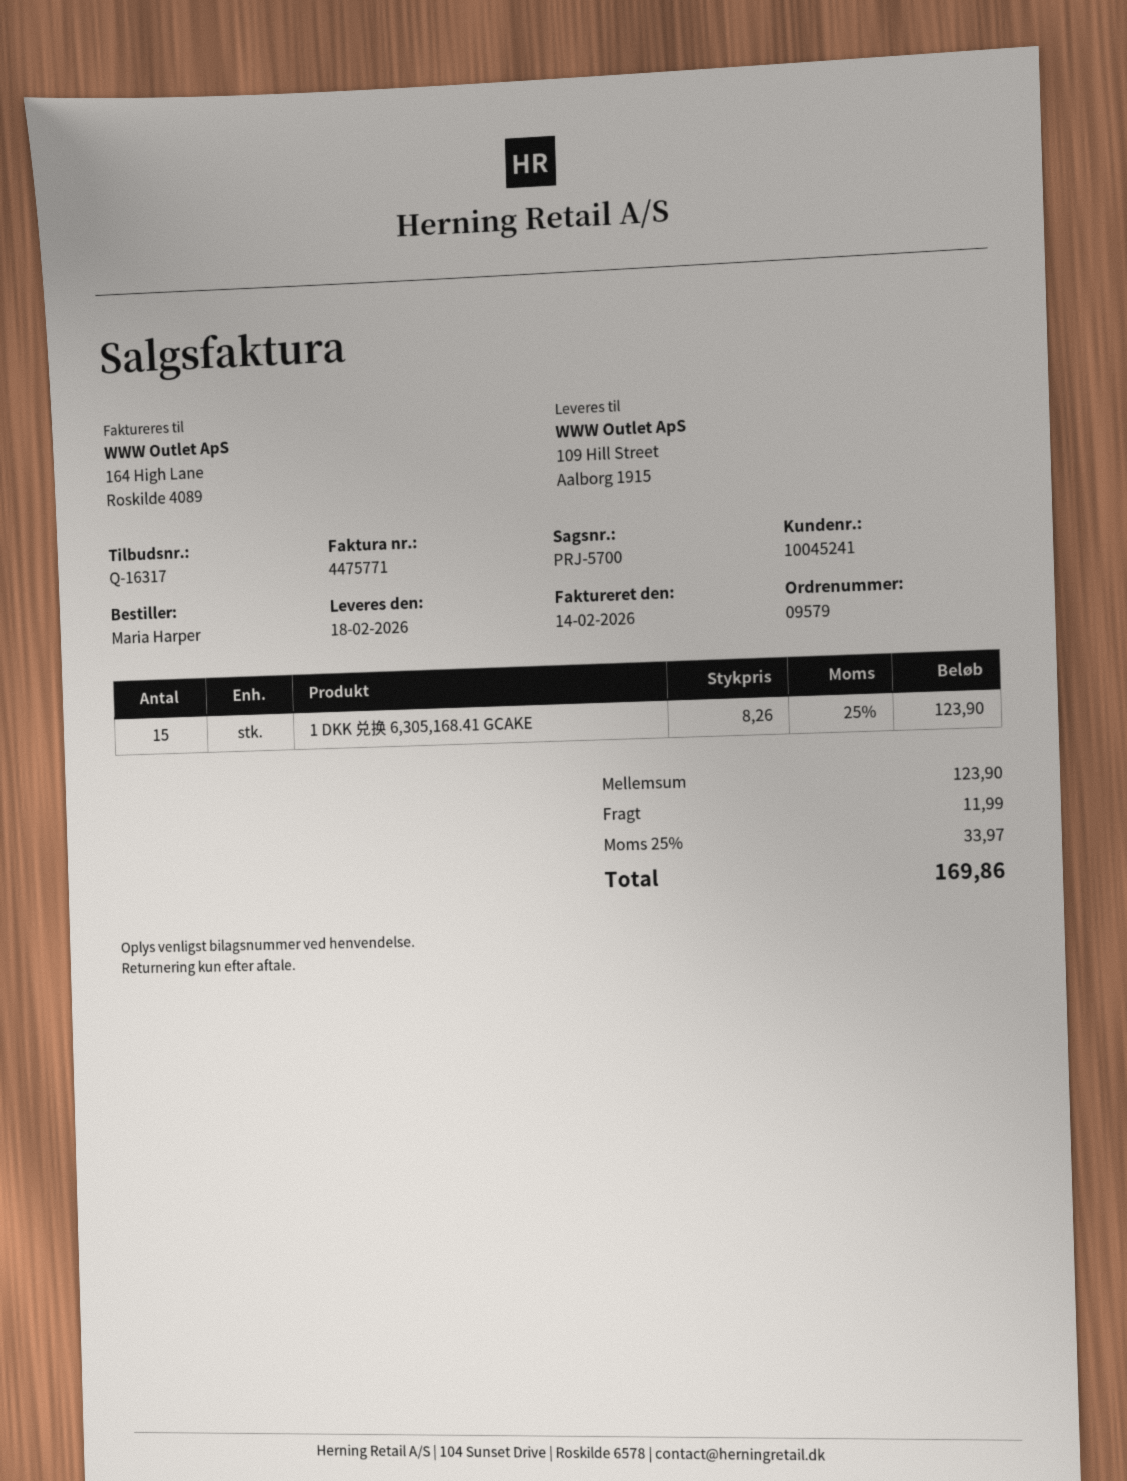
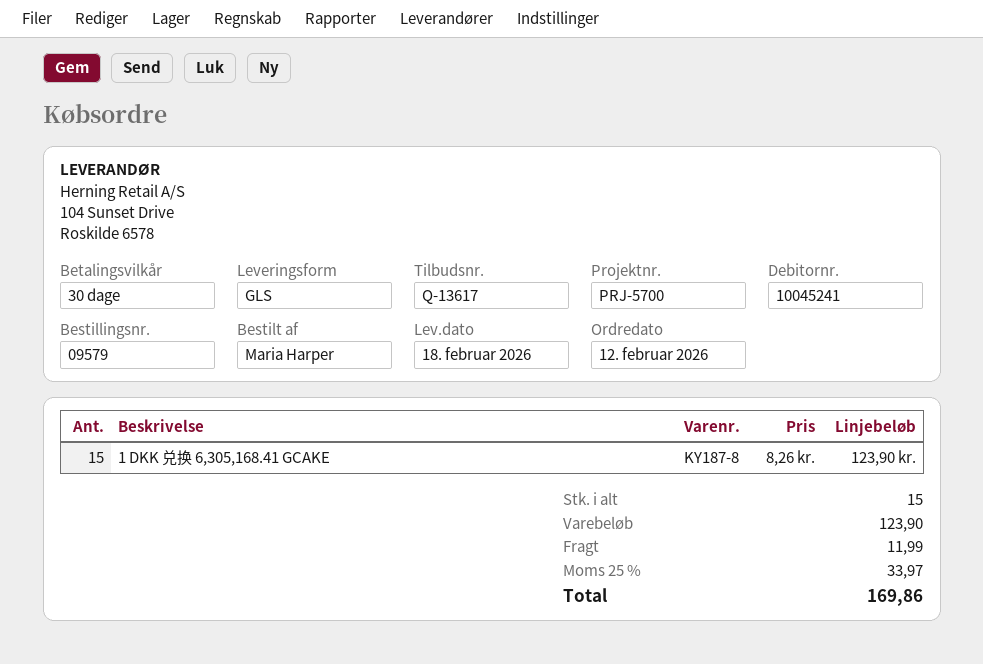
quote number: Q-16317 -> Q-13617

